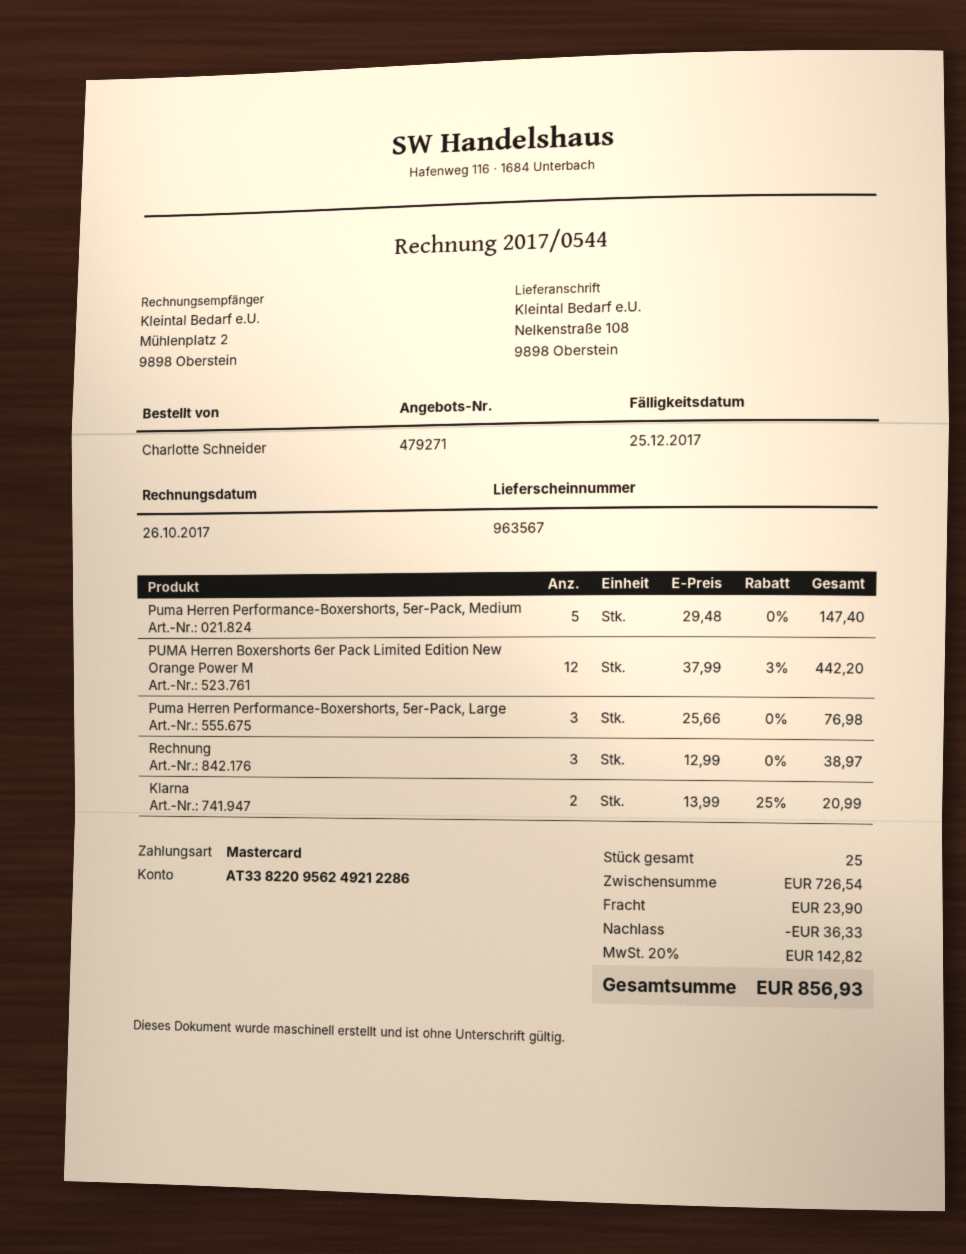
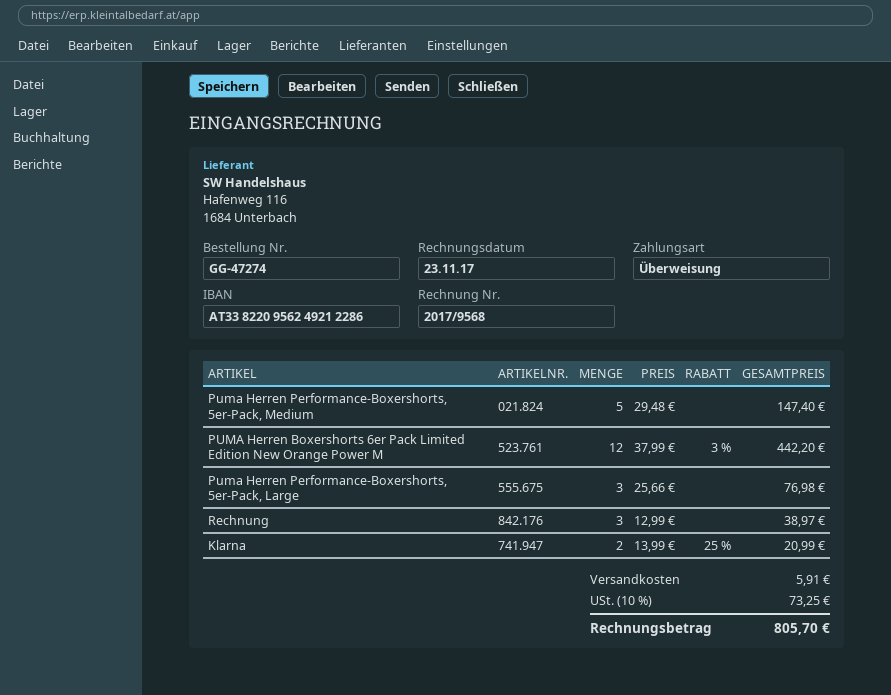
invoice number: 2017/0544 -> 2017/9568
invoice date: 2017-10-26 -> 2017-11-23
payment method: Mastercard -> bank transfer
discount: 36.33 -> none
shipping: 23.90 -> 5.91
tax: 20% = 142.82 -> 10% = 73.25
total: 856.93 -> 805.70

